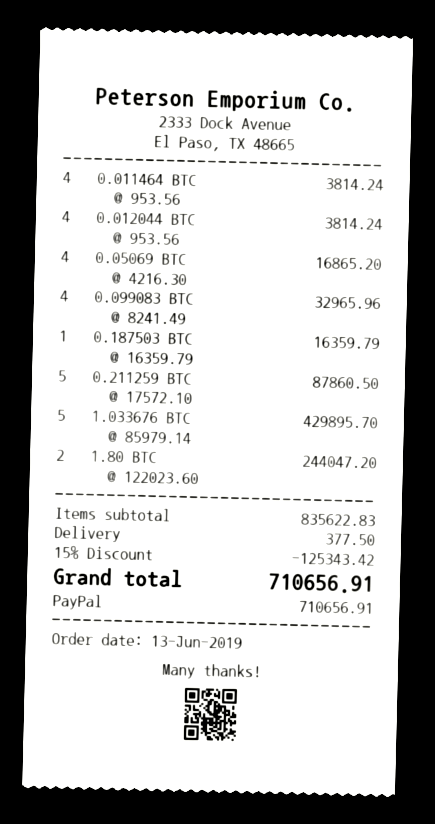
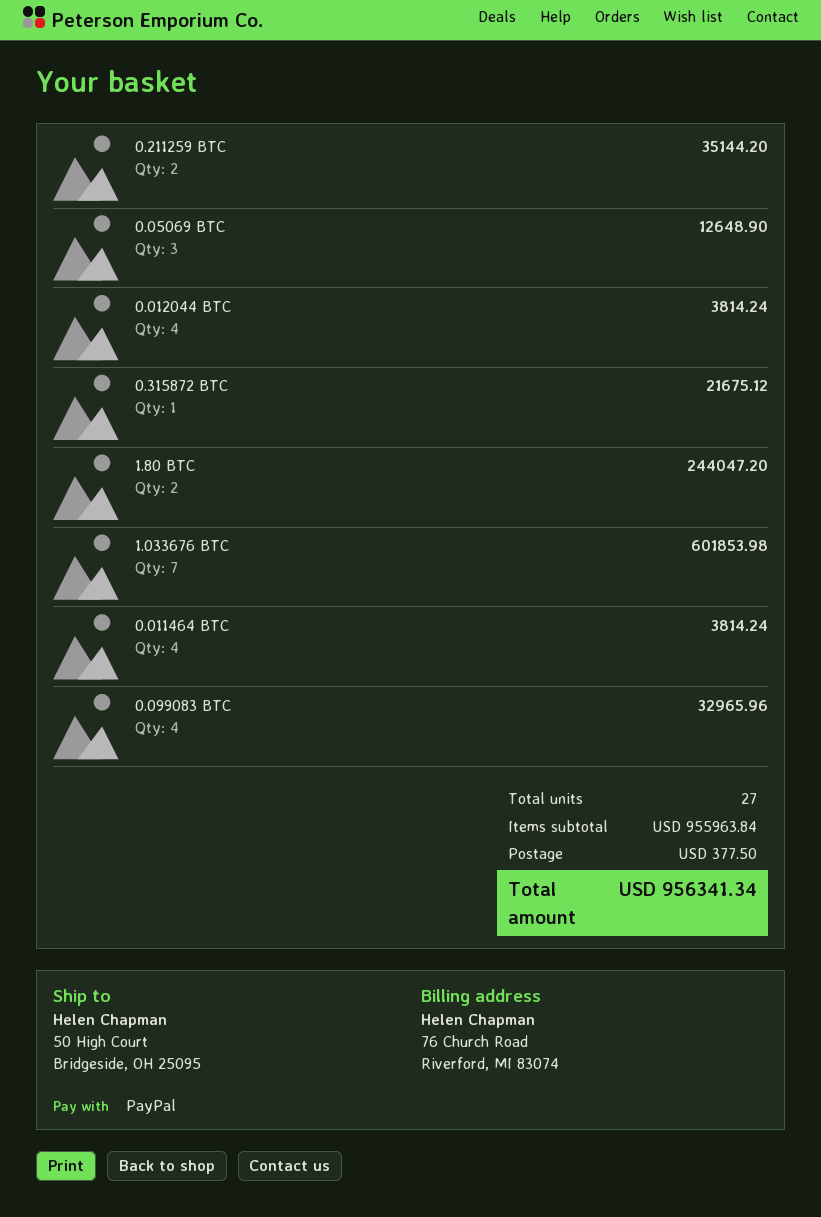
0.05069 BTC: 4 for 16865.20 -> 3 for 12648.90
0.187503 BTC: 1 for 16359.79 -> none
0.211259 BTC: 5 for 87860.50 -> 2 for 35144.20
1.033676 BTC: 5 for 429895.70 -> 7 for 601853.98
0.315872 BTC: none -> 1 for 21675.12
subtotal: 835622.83 -> 955963.84
discount: 15% = 125343.42 -> none
total: 710656.91 -> 956341.34

